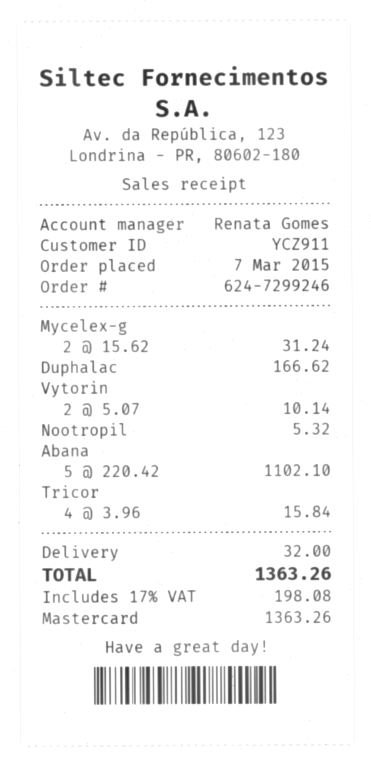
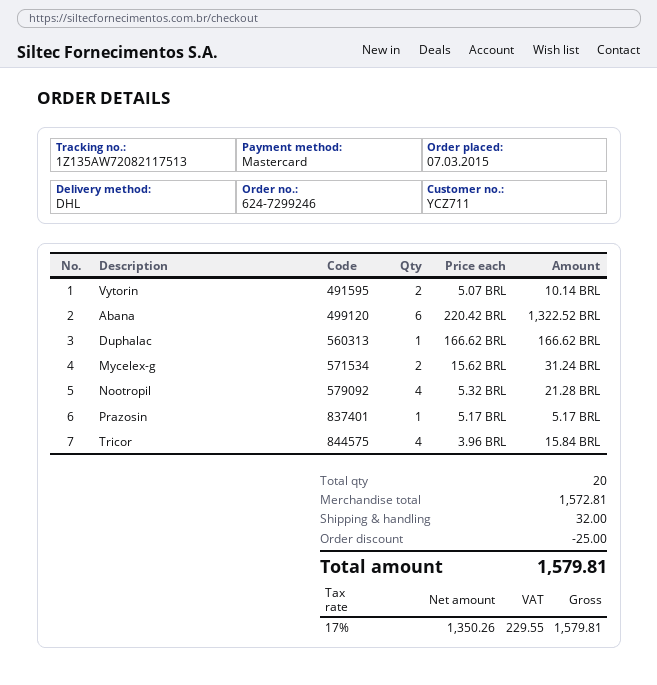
customer number: YCZ911 -> YCZ711
Nootropil: 1 x 5.32 = 5.32 -> 4 x 5.32 = 21.28
Abana: 5 x 220.42 = 1102.10 -> 6 x 220.42 = 1322.52
Prazosin: none -> 1 x 5.17 = 5.17
discount: none -> 25.00
tax: 17% = 198.08 -> 17% = 229.55
total: 1363.26 -> 1579.81

